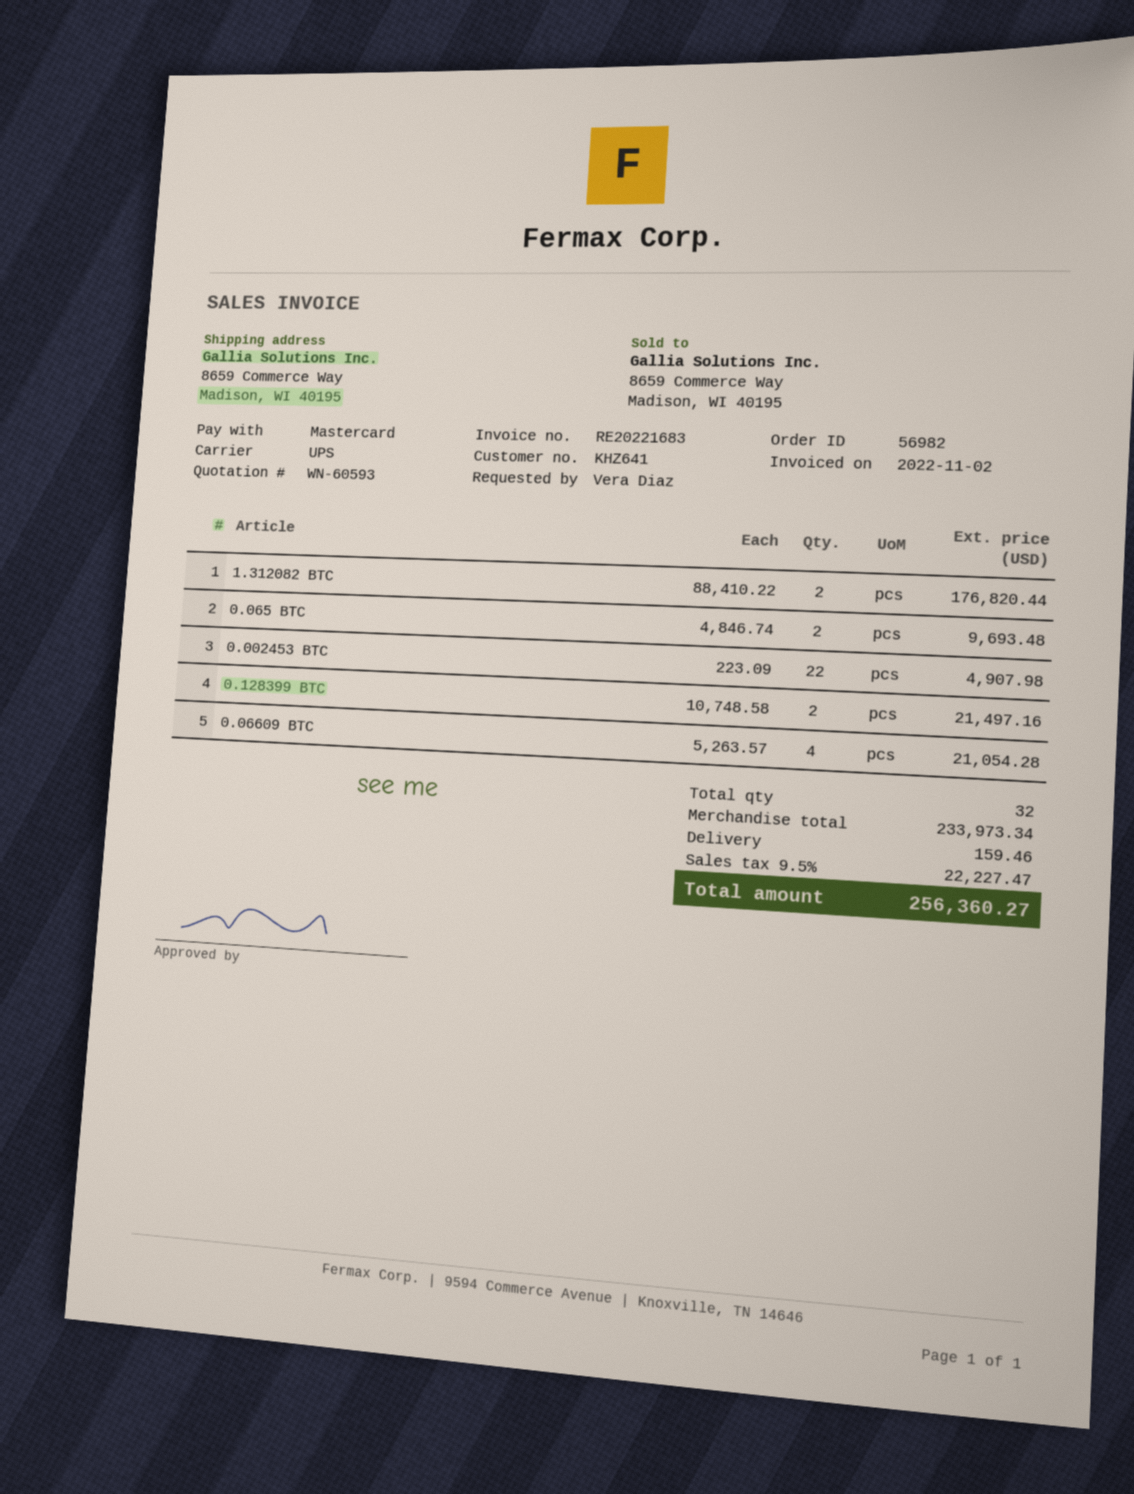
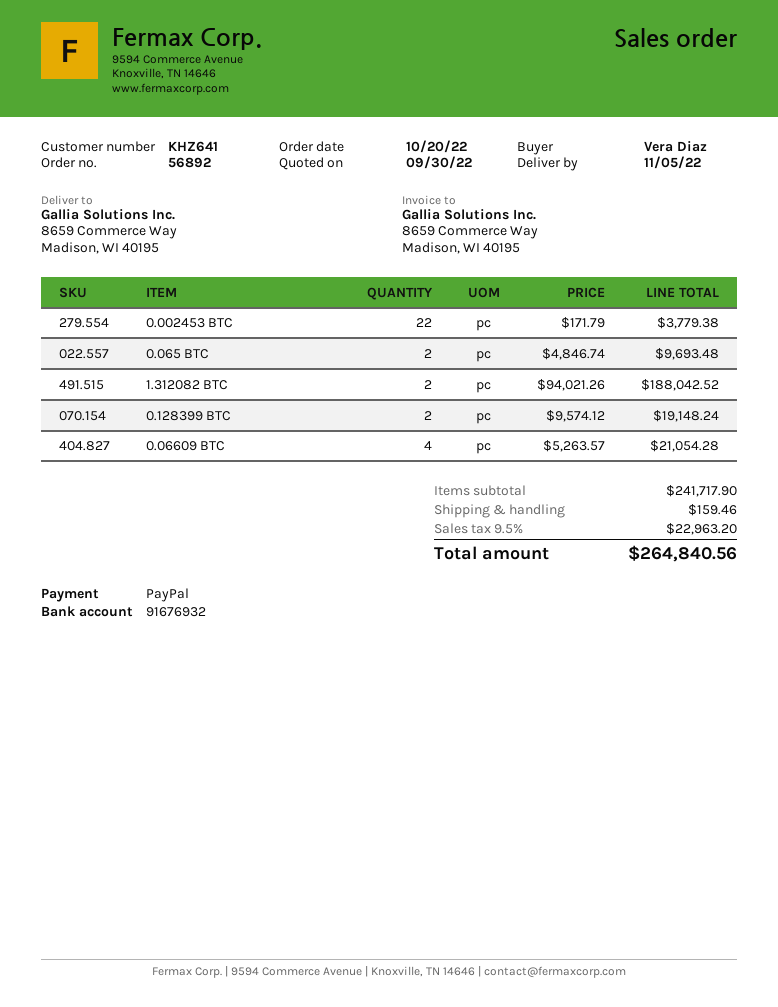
order number: 56982 -> 56892
payment method: Mastercard -> PayPal
1.312082 BTC: 2 x 88410.22 = 176820.44 -> 2 x 94021.26 = 188042.52
0.002453 BTC: 22 x 223.09 = 4907.98 -> 22 x 171.79 = 3779.38
0.128399 BTC: 2 x 10748.58 = 21497.16 -> 2 x 9574.12 = 19148.24
subtotal: 233973.34 -> 241717.90
tax: 9.5% = 22227.47 -> 9.5% = 22963.20
total: 256360.27 -> 264840.56

